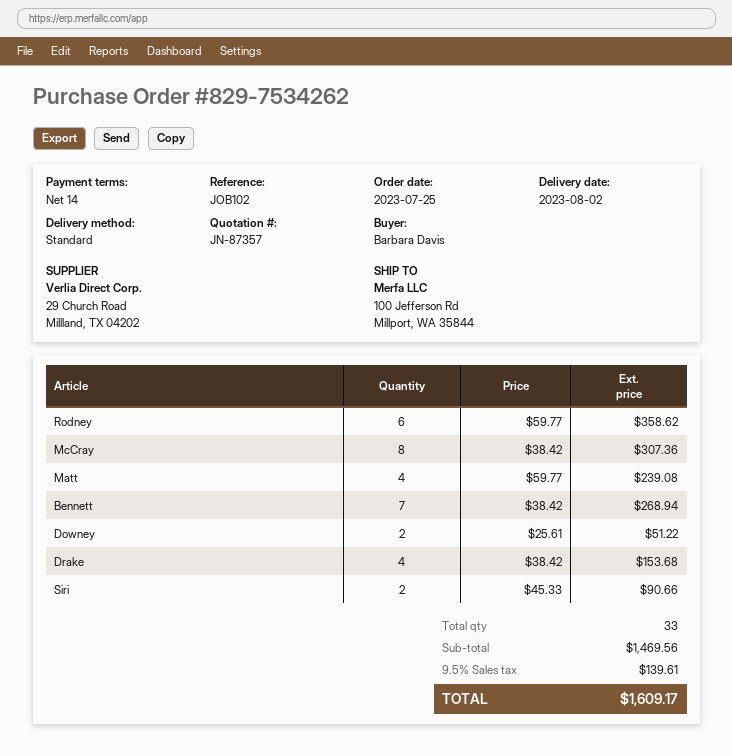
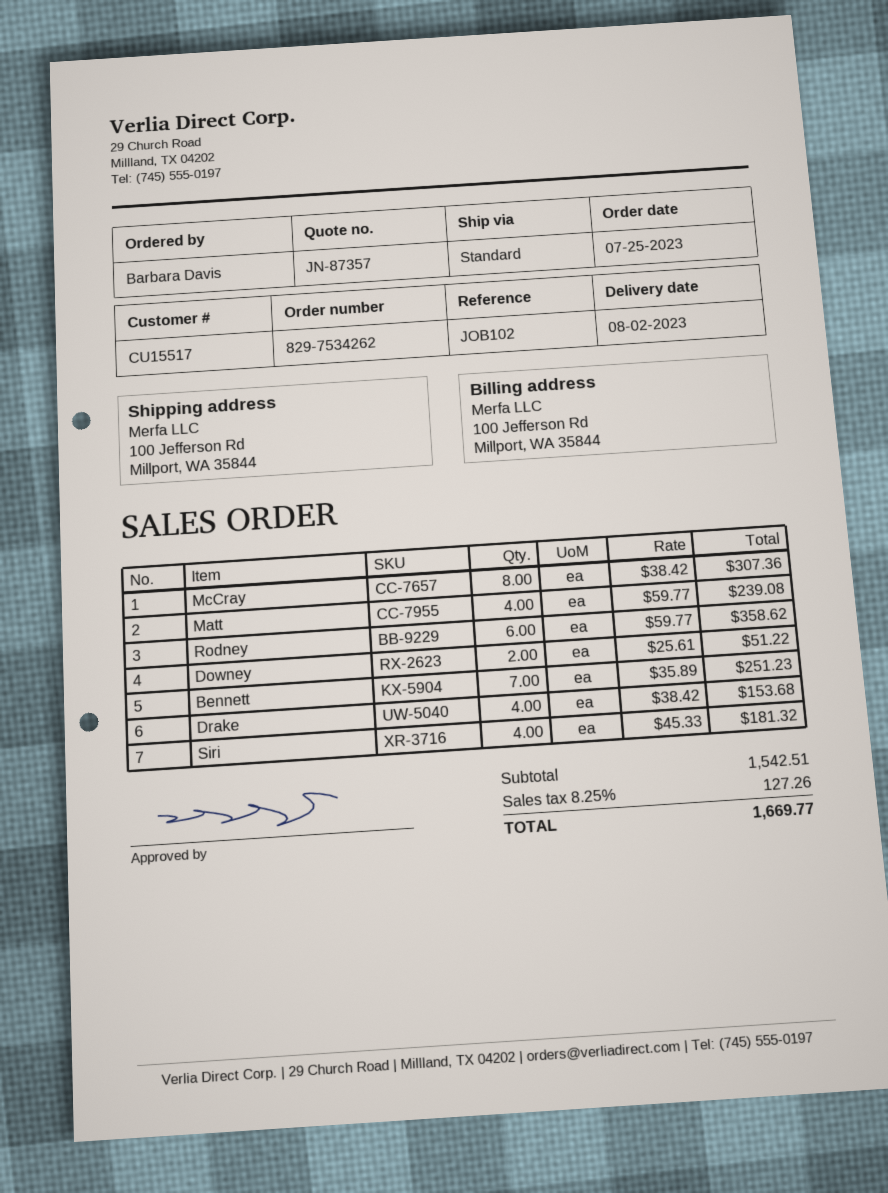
Bennett: 7 x 38.42 = 268.94 -> 7 x 35.89 = 251.23
Siri: 2 x 45.33 = 90.66 -> 4 x 45.33 = 181.32
subtotal: 1469.56 -> 1542.51
tax: 9.5% = 139.61 -> 8.25% = 127.26
total: 1609.17 -> 1669.77

